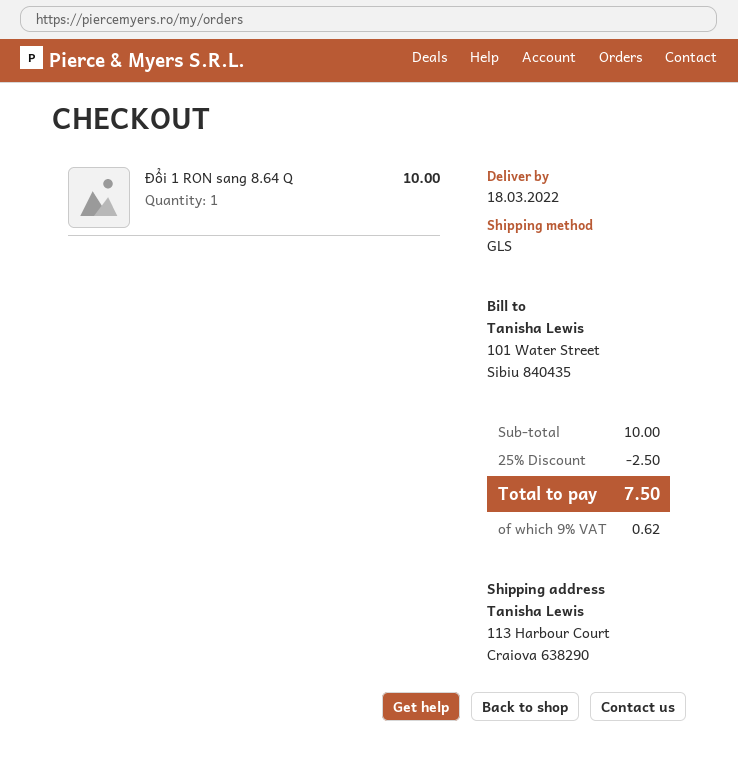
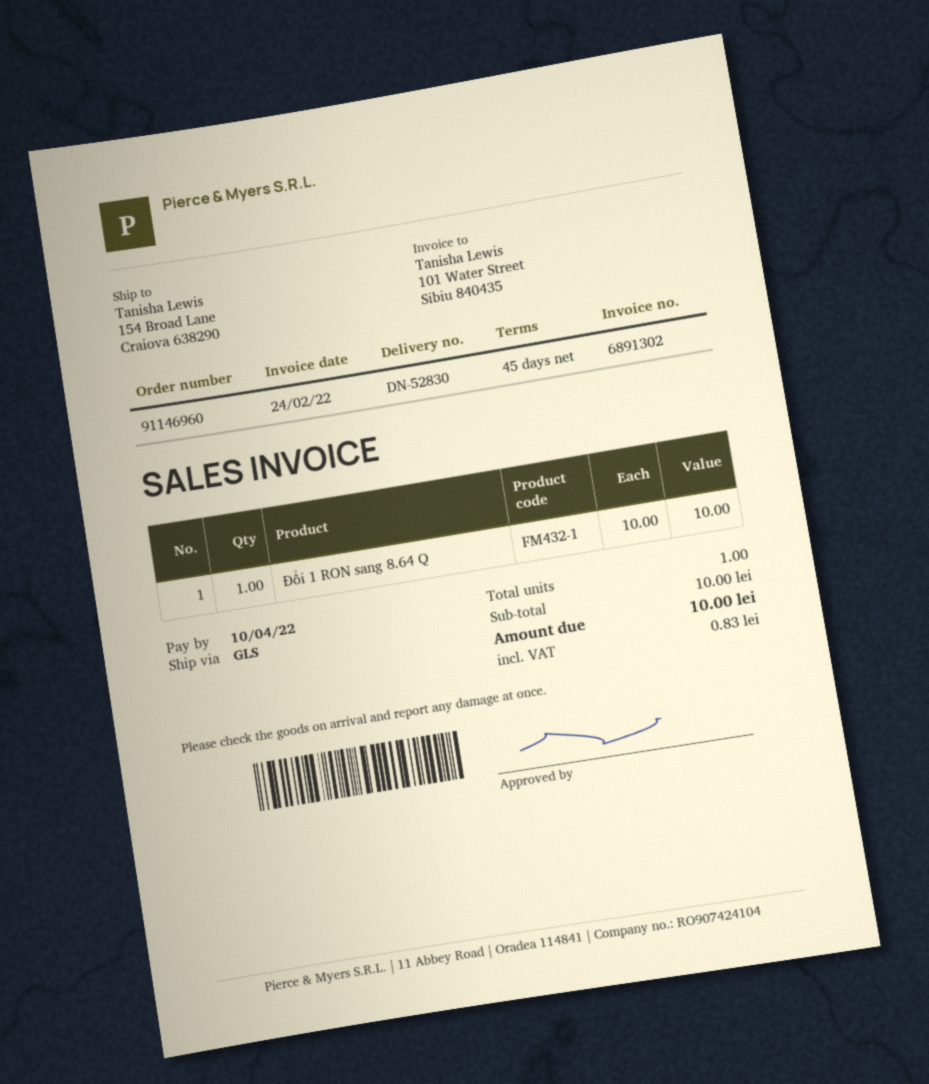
ship to: 113 Harbour Court, Craiova 638290 -> 154 Broad Lane, Craiova 638290
discount: 25% = 2.50 -> none
tax: 0.62 -> 0.83
total: 7.50 -> 10.00

